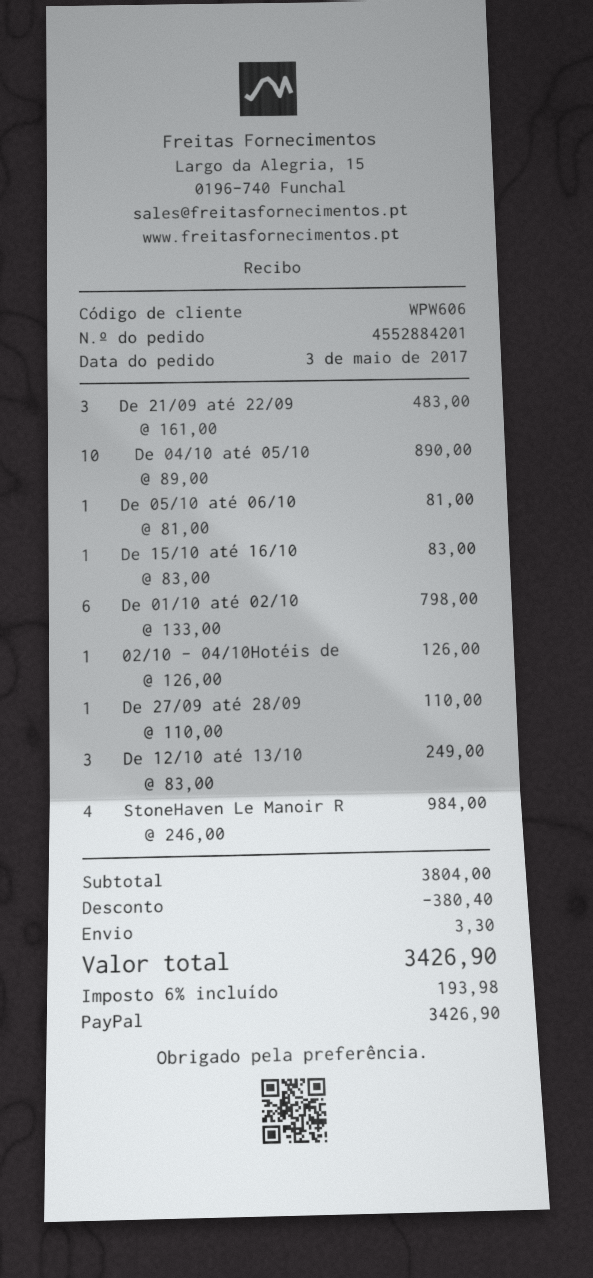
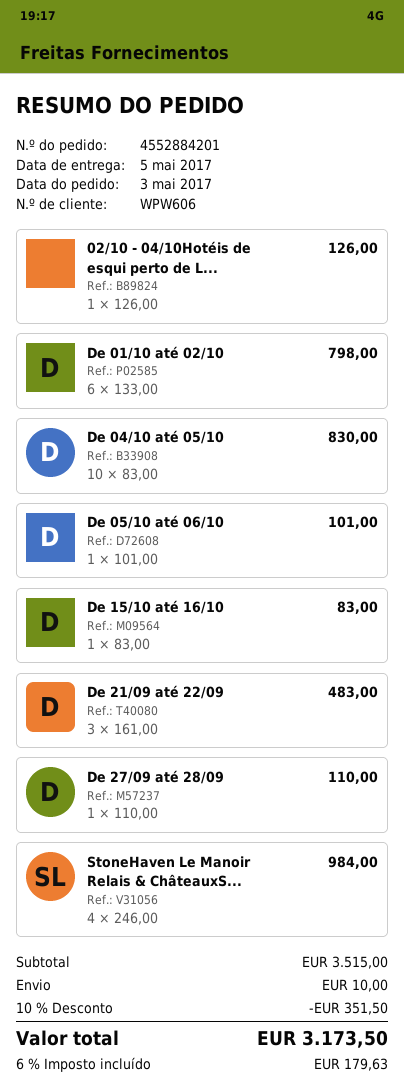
De 04/10 até 05/10: 10 x 89.00 = 890.00 -> 10 x 83.00 = 830.00
De 05/10 até 06/10: 1 x 81.00 = 81.00 -> 1 x 101.00 = 101.00
De 12/10 até 13/10: 3 x 83.00 = 249.00 -> none
subtotal: 3804.00 -> 3515.00
discount: 380.40 -> 351.50
shipping: 3.30 -> 10.00
tax: 6% = 193.98 -> 6% = 179.63
total: 3426.90 -> 3173.50

